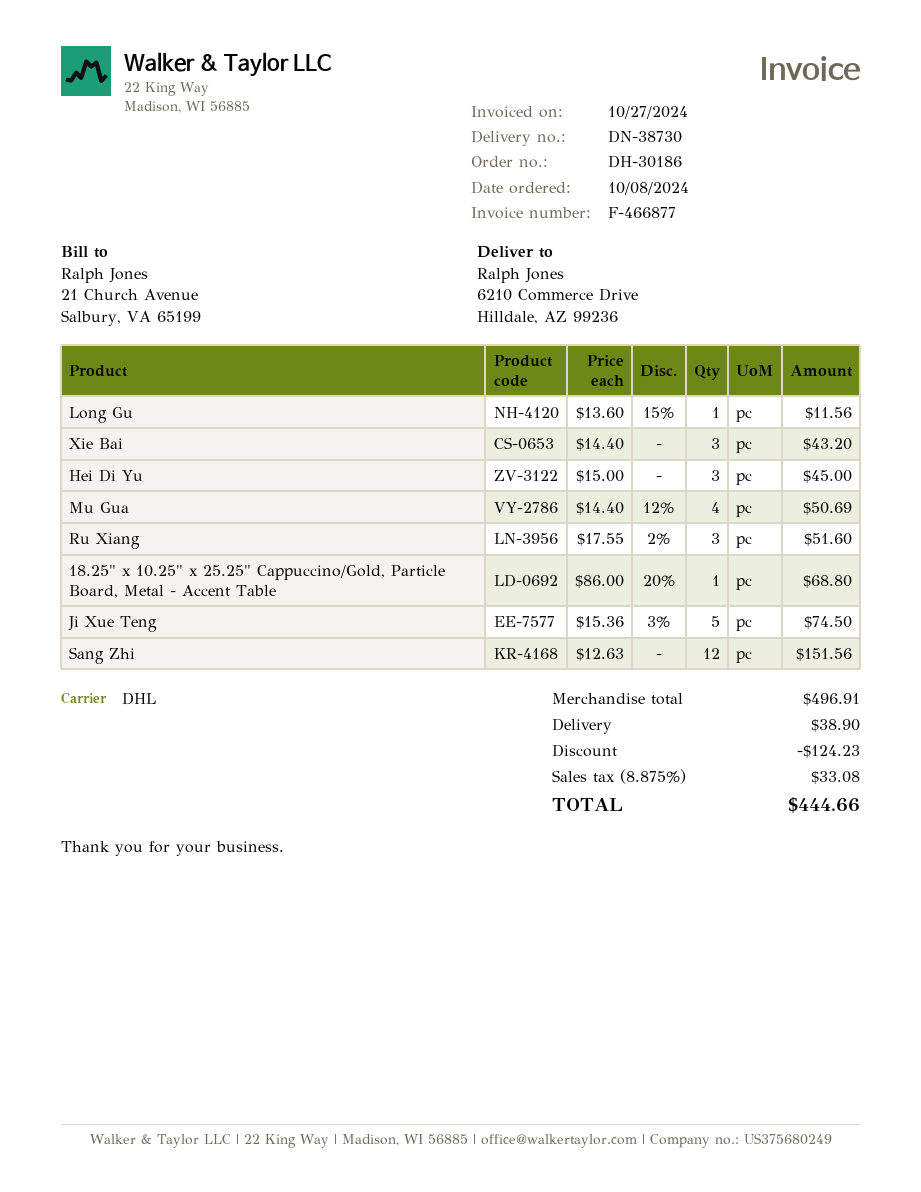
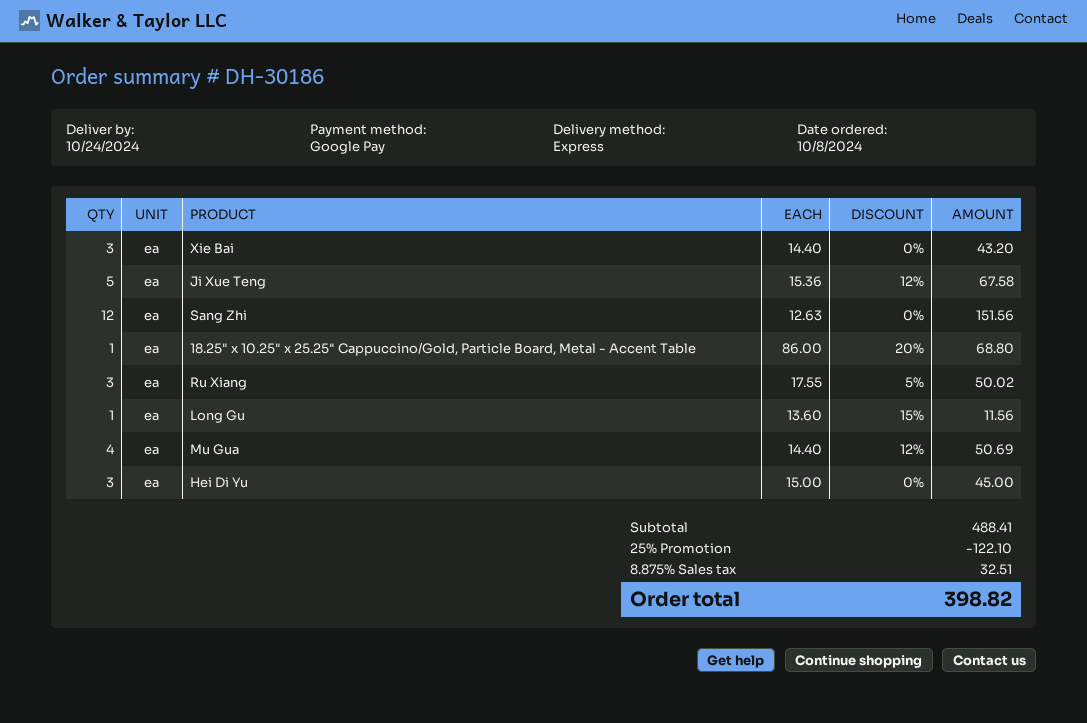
shipping method: DHL -> express
Ru Xiang: 3 x 17.55 - 2% = 51.60 -> 3 x 17.55 - 5% = 50.02
Ji Xue Teng: 5 x 15.36 - 3% = 74.50 -> 5 x 15.36 - 12% = 67.58
subtotal: 496.91 -> 488.41
discount: 124.23 -> 122.10
shipping: 38.90 -> none
tax: 8.875% = 33.08 -> 8.875% = 32.51
total: 444.66 -> 398.82

